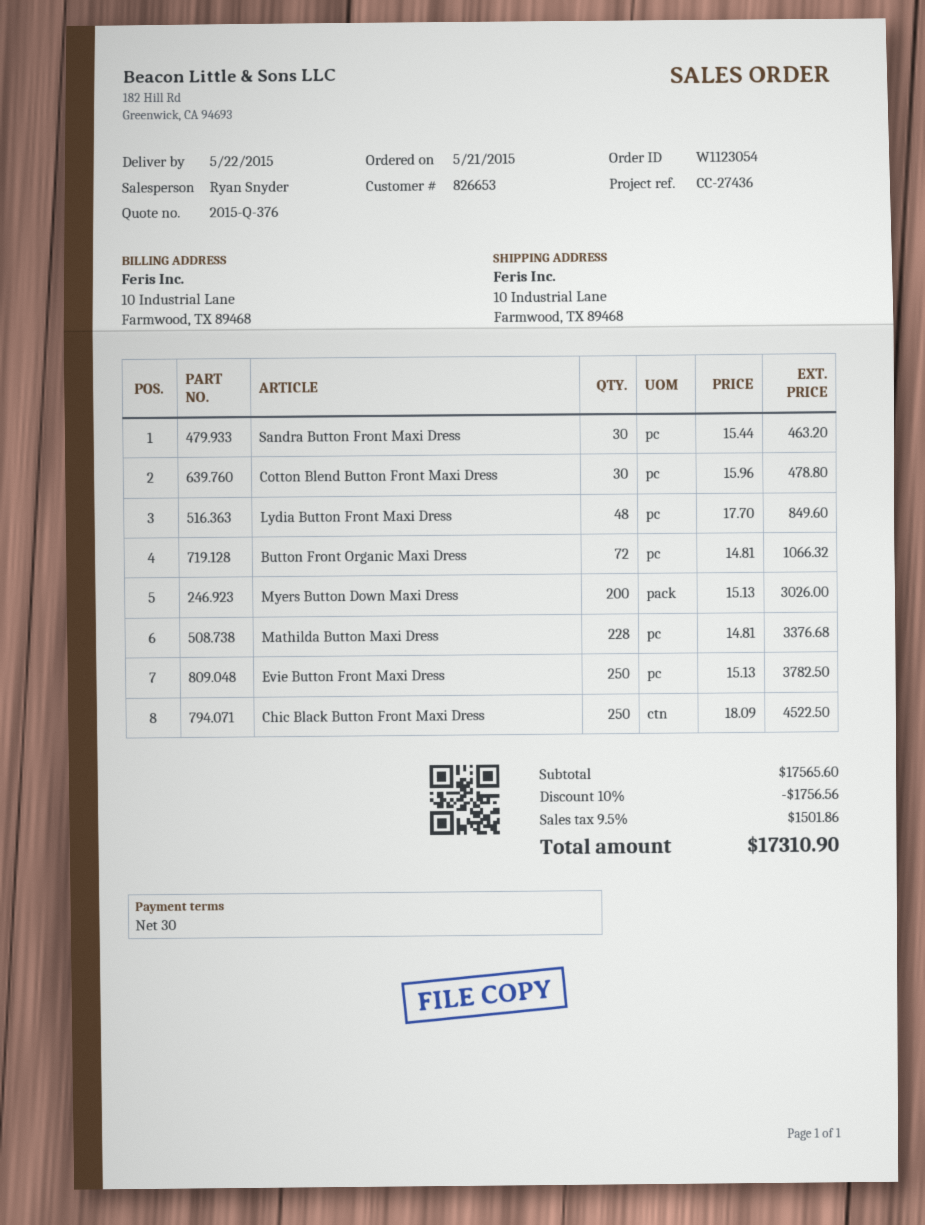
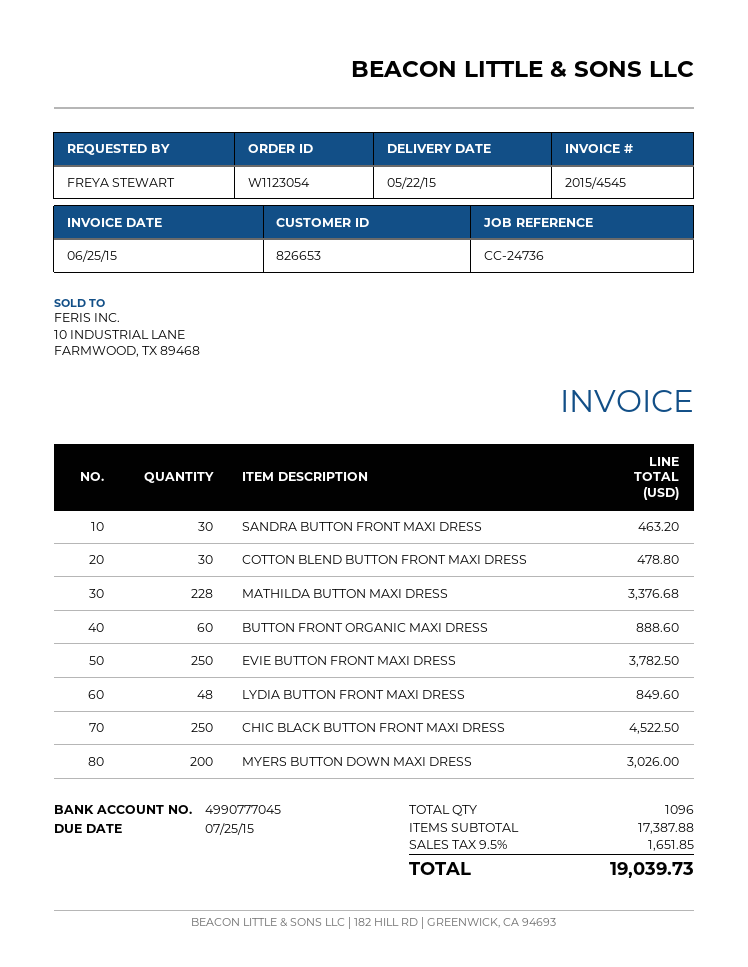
reference: CC-27436 -> CC-24736
Button Front Organic Maxi Dress: 72 for 1066.32 -> 60 for 888.60
subtotal: 17565.60 -> 17387.88
discount: 10% = 1756.56 -> none
tax: 9.5% = 1501.86 -> 9.5% = 1651.85
total: 17310.90 -> 19039.73

